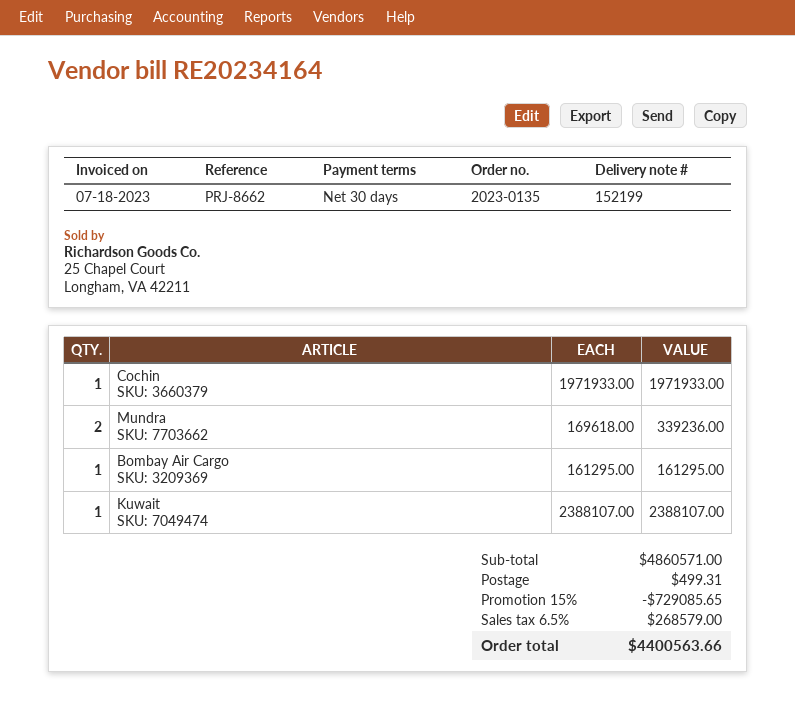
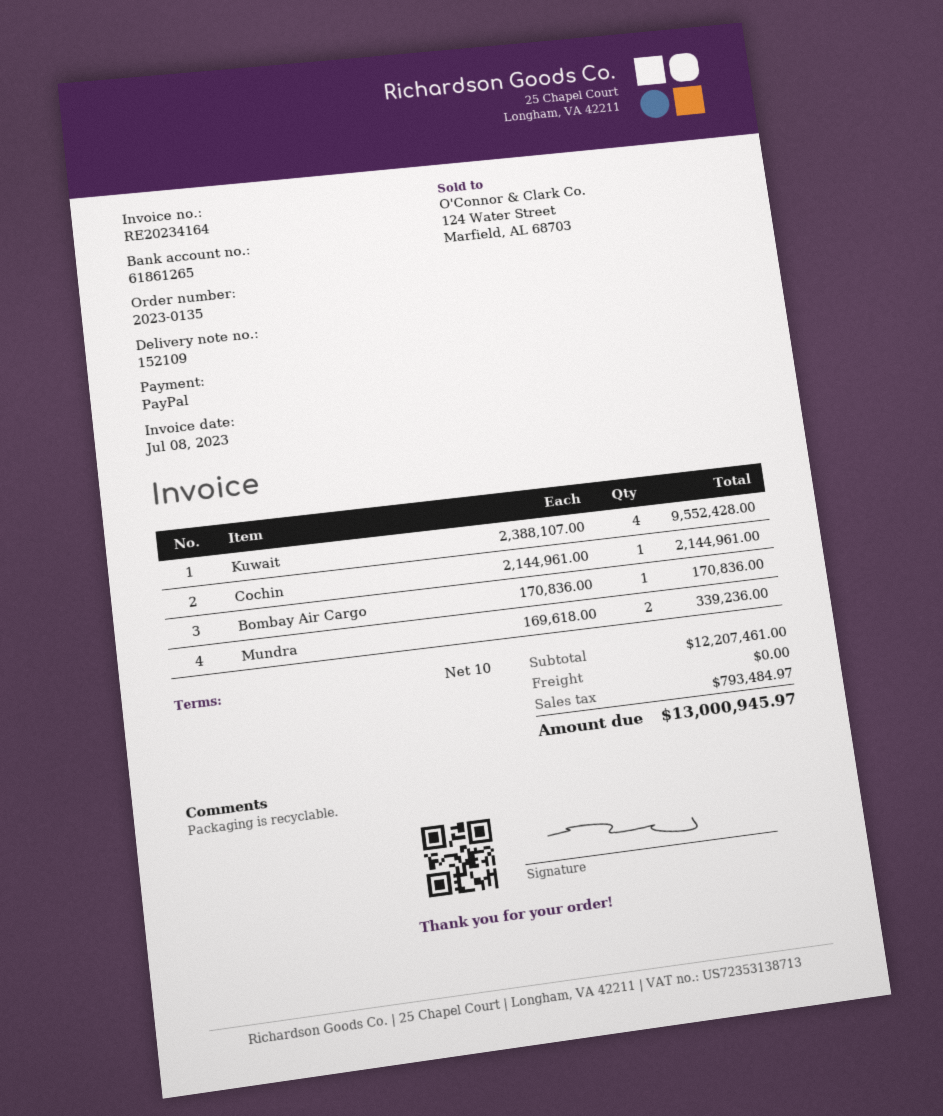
delivery note number: 152199 -> 152109
invoice date: 2023-07-18 -> 2023-07-08
payment terms: 30 days -> 10 days
Cochin: 1 x 1971933.00 = 1971933.00 -> 1 x 2144961.00 = 2144961.00
Bombay Air Cargo: 1 x 161295.00 = 161295.00 -> 1 x 170836.00 = 170836.00
Kuwait: 1 x 2388107.00 = 2388107.00 -> 4 x 2388107.00 = 9552428.00
subtotal: 4860571.00 -> 12207461.00
discount: 15% = 729085.65 -> none
shipping: 499.31 -> 0.00
tax: 268579.00 -> 793484.97
total: 4400563.66 -> 13000945.97

